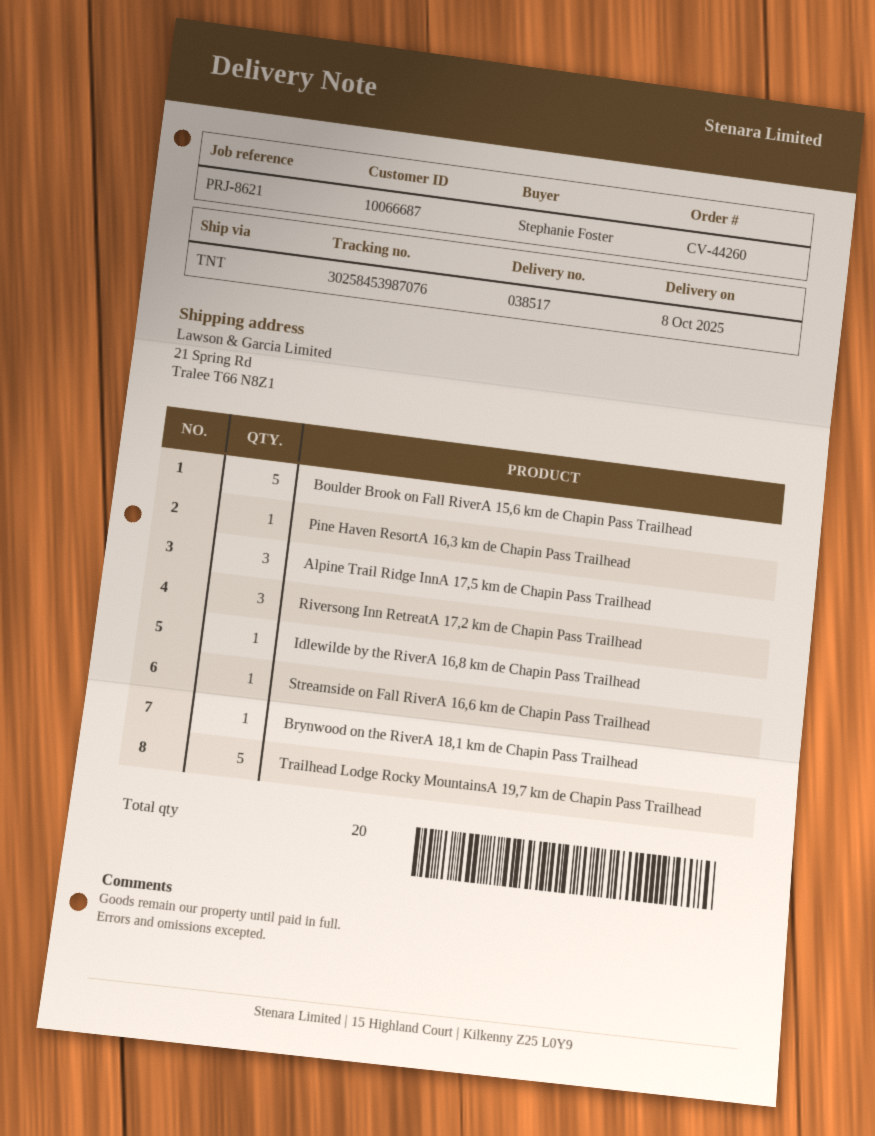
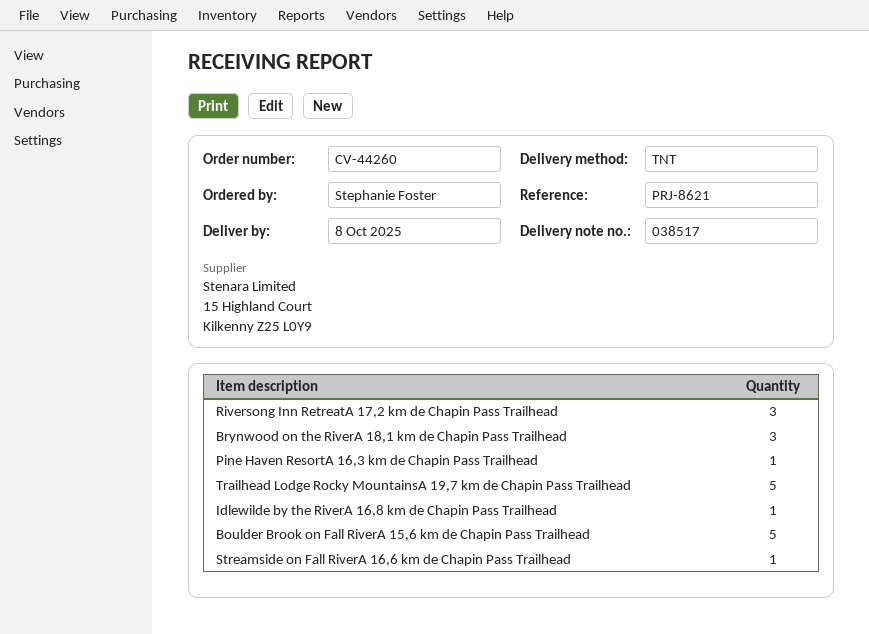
Alpine Trail Ridge InnA 17,5 km de Chapin Pass Trailhead: 3 -> none
Brynwood on the RiverA 18,1 km de Chapin Pass Trailhead: 1 -> 3

